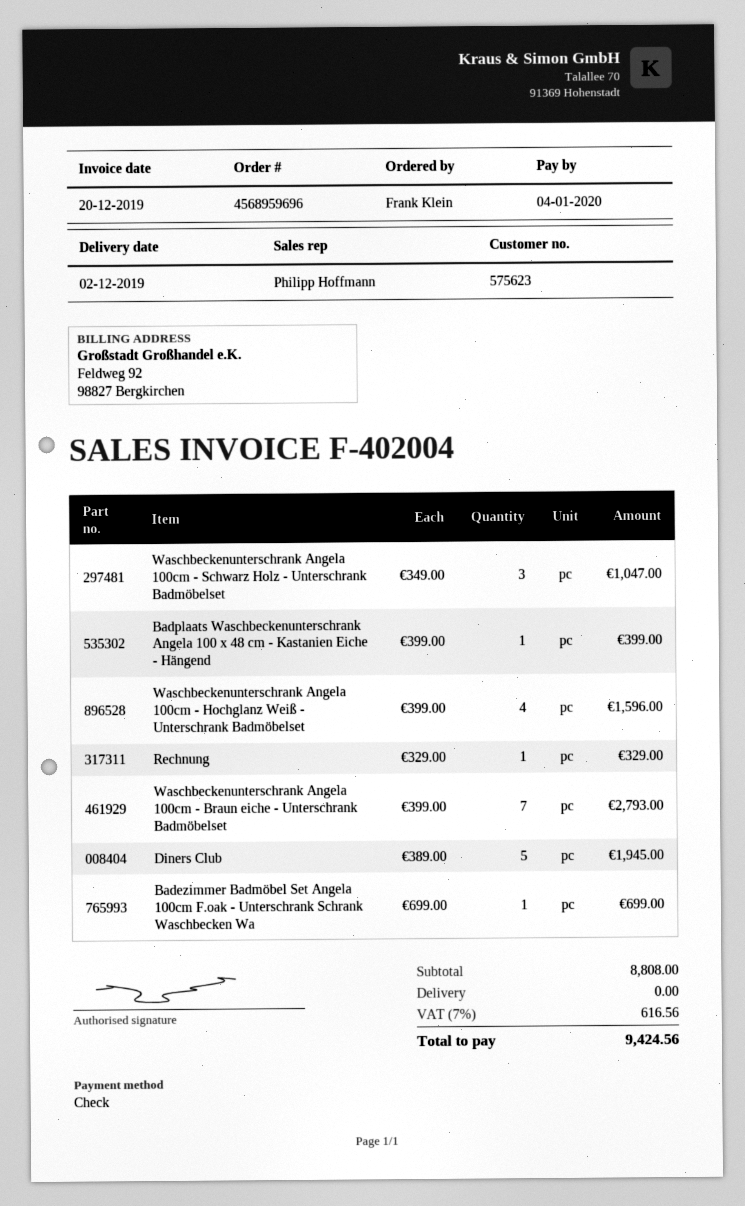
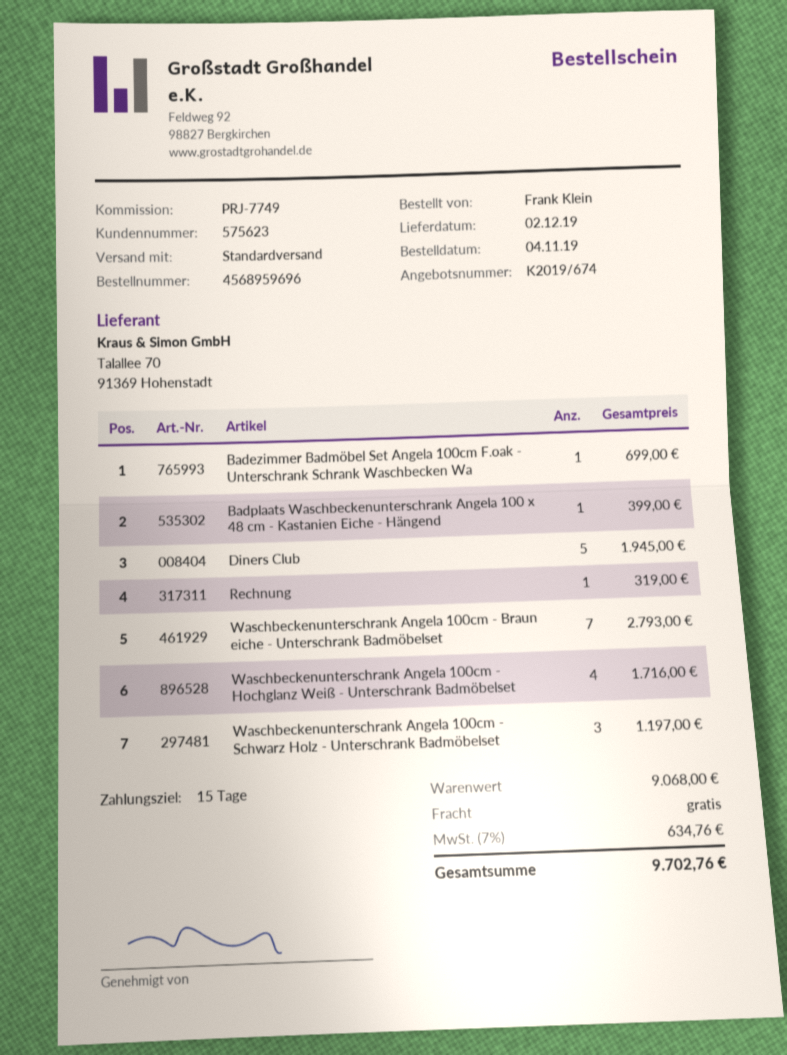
Waschbeckenunterschrank Angela 100cm - Schwarz Holz - Unterschrank Badmöbelset: 3 for 1047.00 -> 3 for 1197.00
Waschbeckenunterschrank Angela 100cm - Hochglanz Weiß - Unterschrank Badmöbelset: 4 for 1596.00 -> 4 for 1716.00
Rechnung: 1 for 329.00 -> 1 for 319.00
subtotal: 8808.00 -> 9068.00
tax: 7% = 616.56 -> 7% = 634.76
total: 9424.56 -> 9702.76

